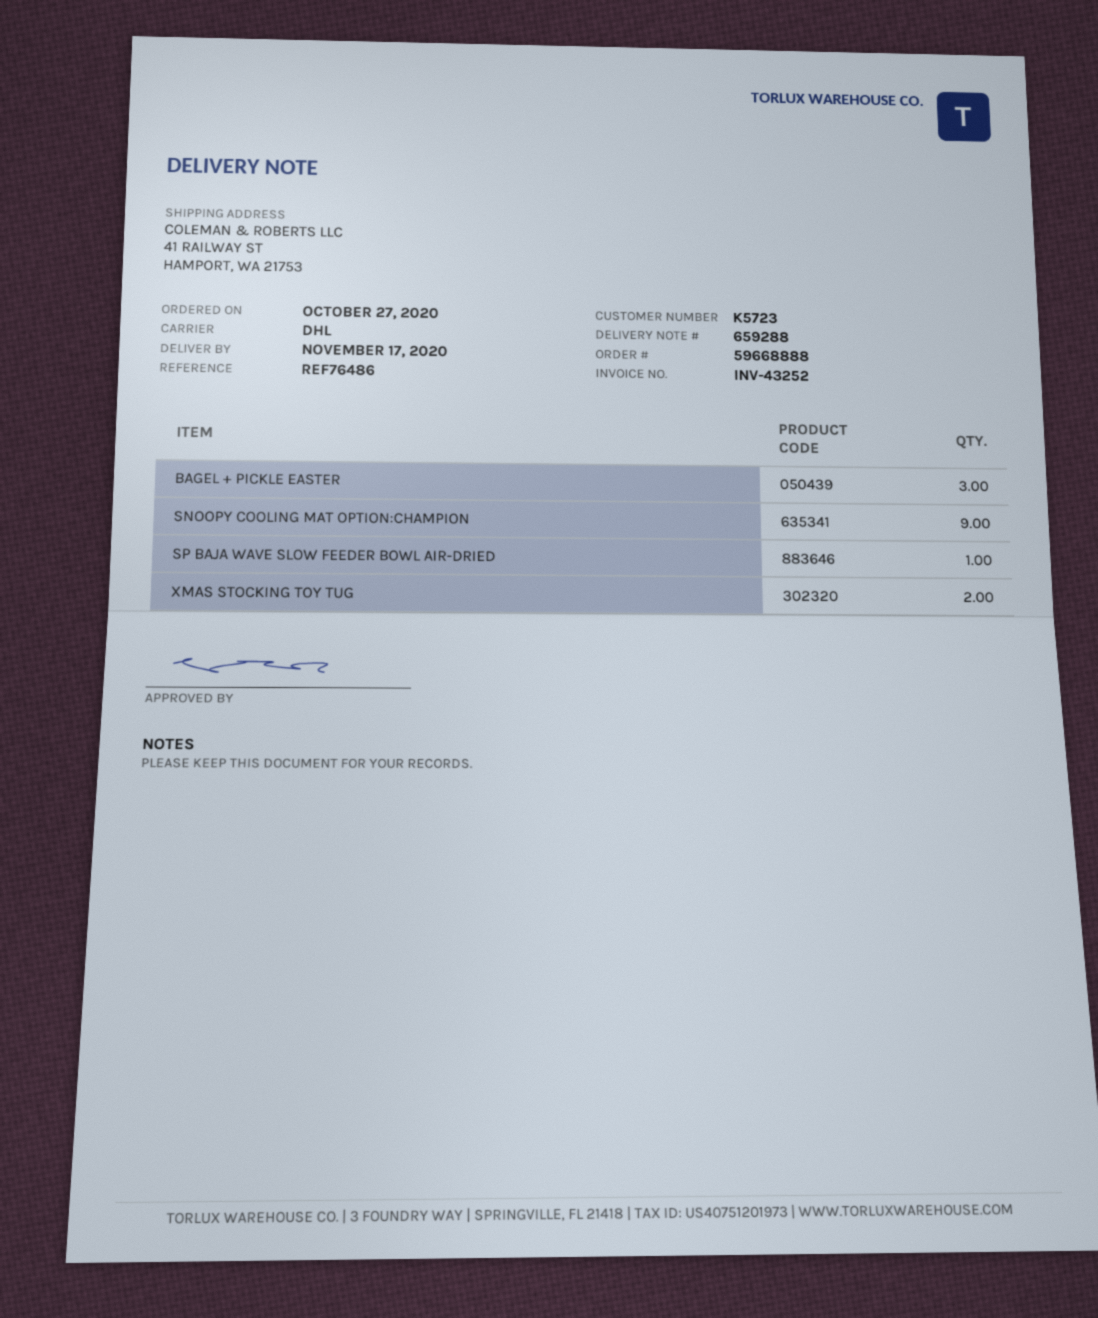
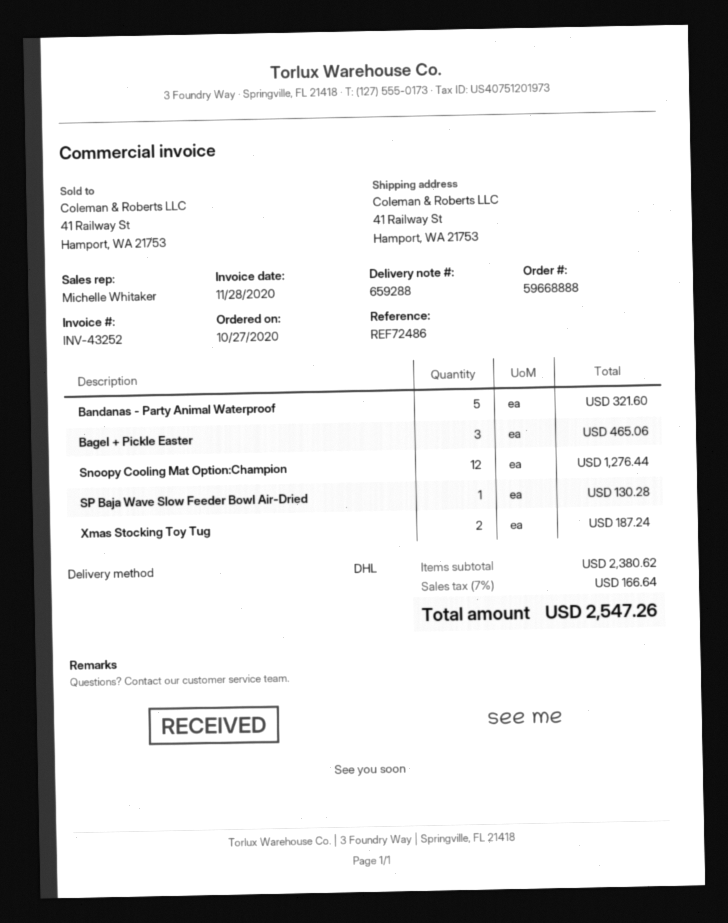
reference: REF76486 -> REF72486
SNOOPY COOLING MAT OPTION:CHAMPION: 9 -> 12
Bandanas - Party Animal Waterproof: none -> 5

